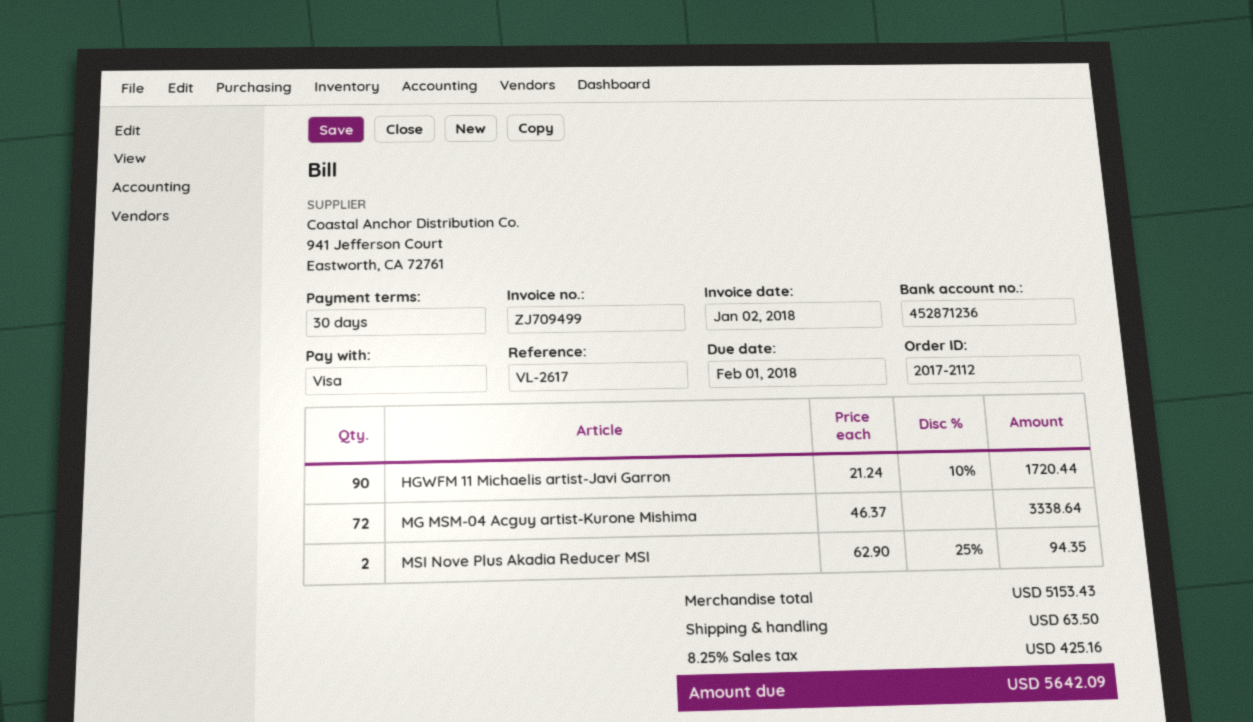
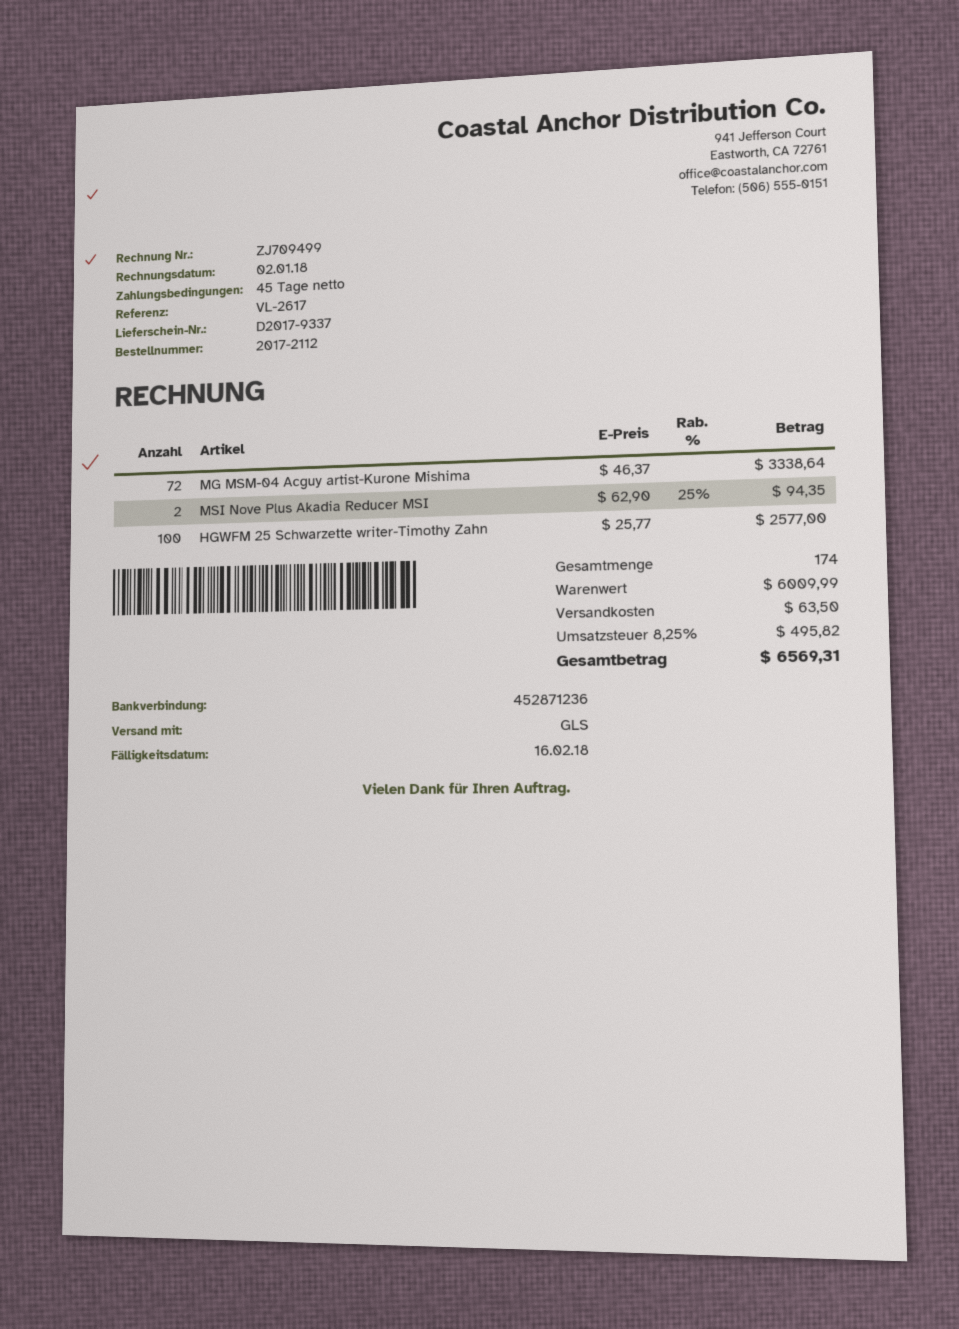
payment terms: 30 days -> 45 days
due date: 2018-02-01 -> 2018-02-16
HGWFM 11 Michaelis artist-Javi Garron: 90 x 21.24 - 10% = 1720.44 -> none
HGWFM 25 Schwarzette writer-Timothy Zahn: none -> 100 x 25.77 = 2577.00
subtotal: 5153.43 -> 6009.99
tax: 8.25% = 425.16 -> 8.25% = 495.82
total: 5642.09 -> 6569.31

